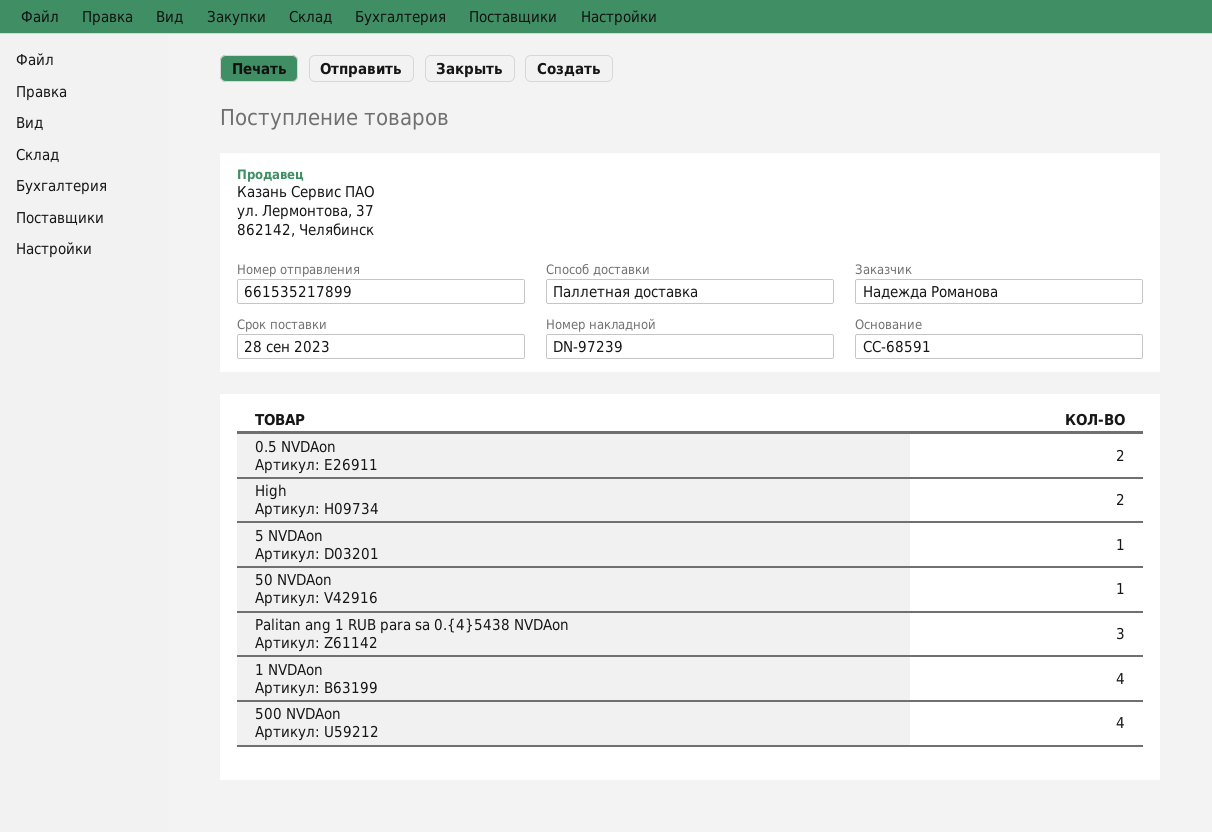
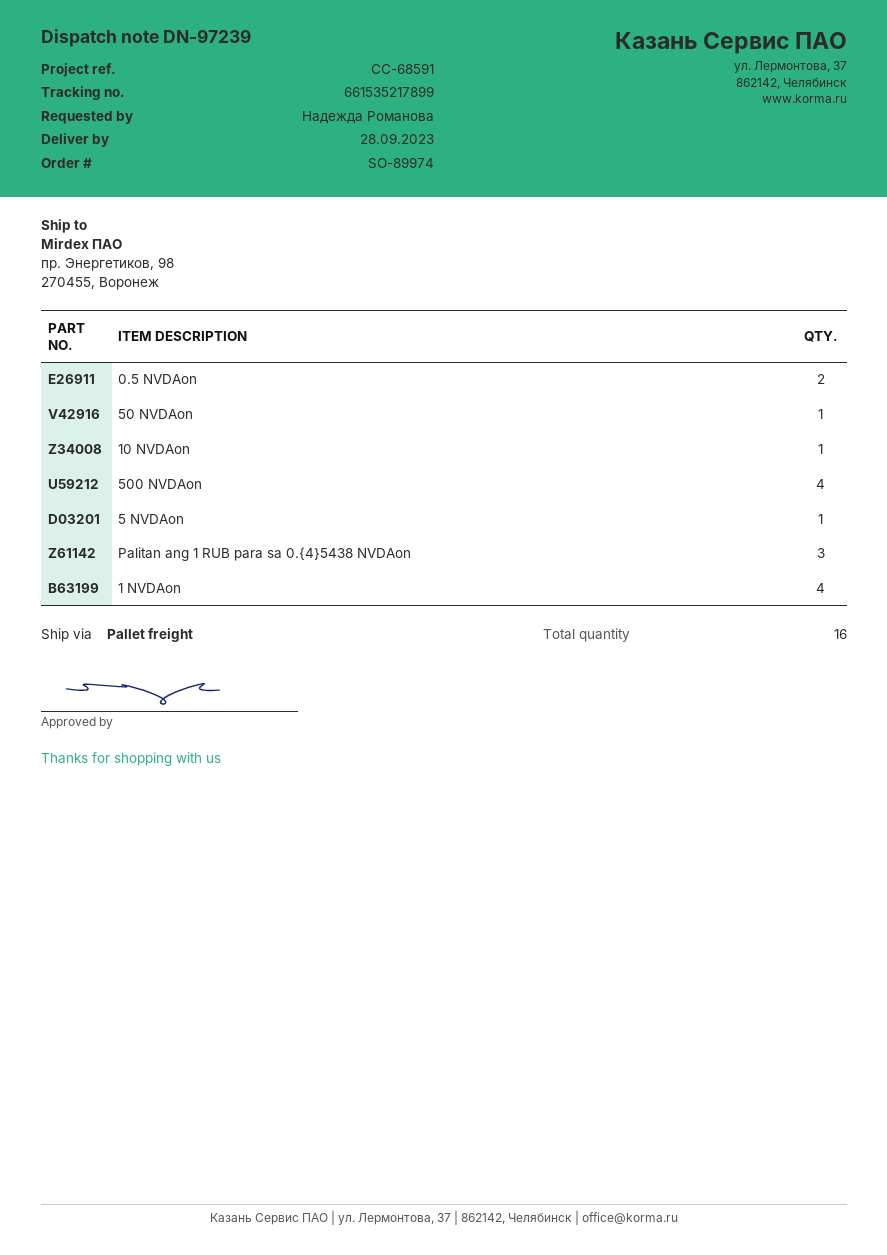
High: 2 -> none
10 NVDAon: none -> 1

